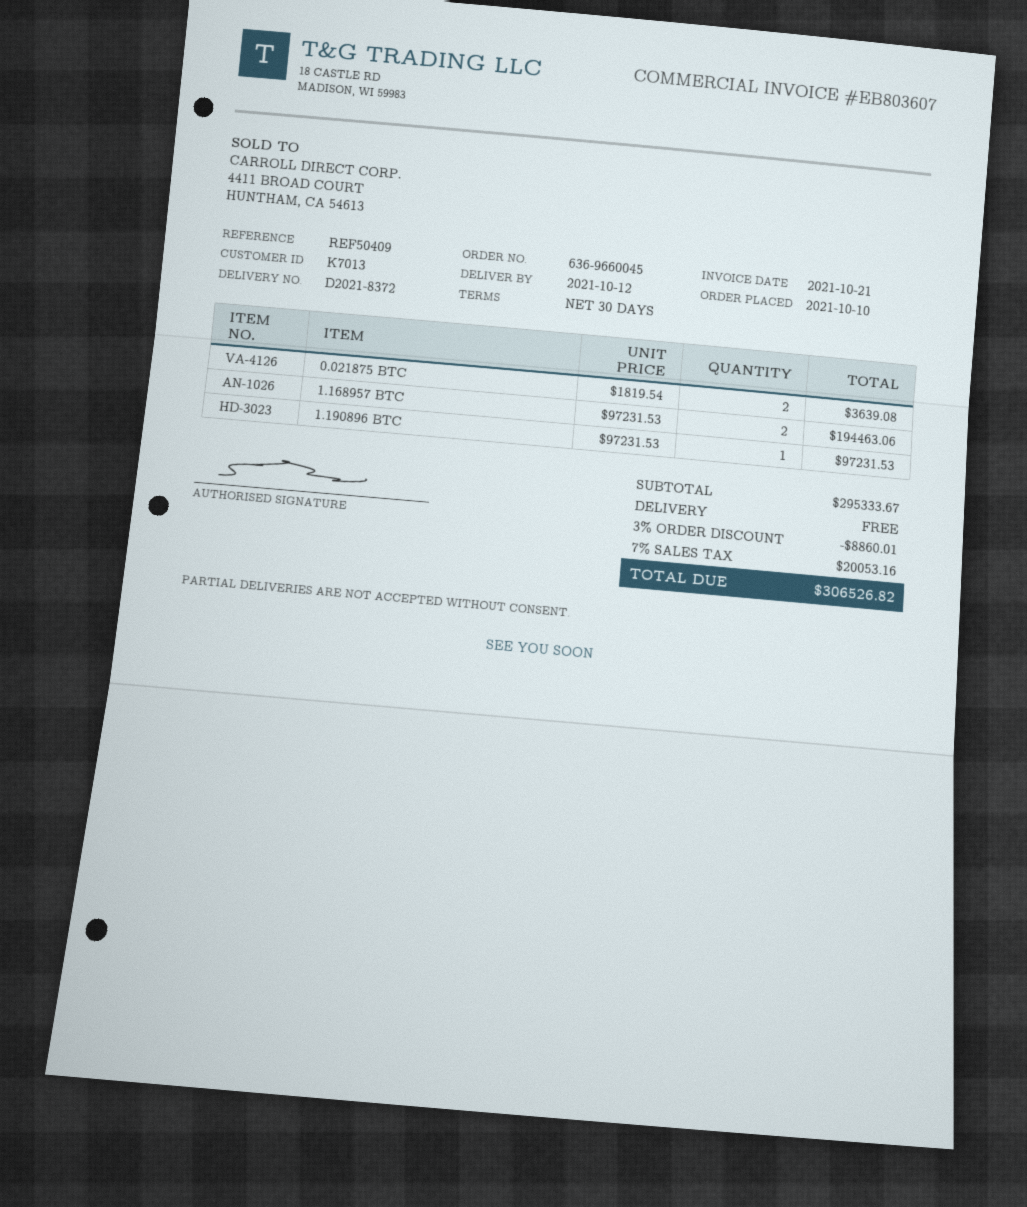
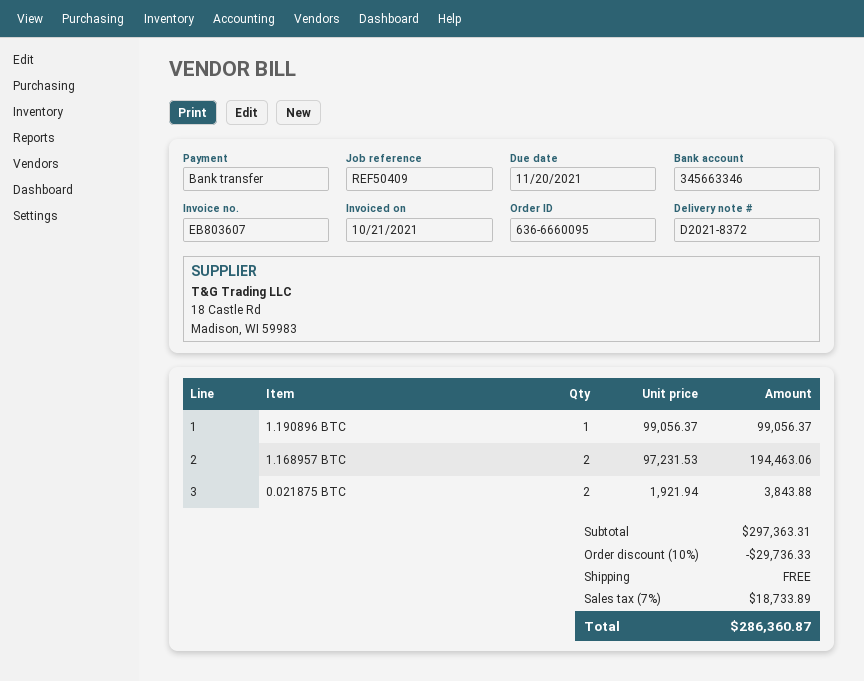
order number: 636-9660045 -> 636-6660095
0.021875 BTC: 2 x 1819.54 = 3639.08 -> 2 x 1921.94 = 3843.88
1.190896 BTC: 1 x 97231.53 = 97231.53 -> 1 x 99056.37 = 99056.37
subtotal: 295333.67 -> 297363.31
discount: 3% = 8860.01 -> 10% = 29736.33
tax: 7% = 20053.16 -> 7% = 18733.89
total: 306526.82 -> 286360.87

